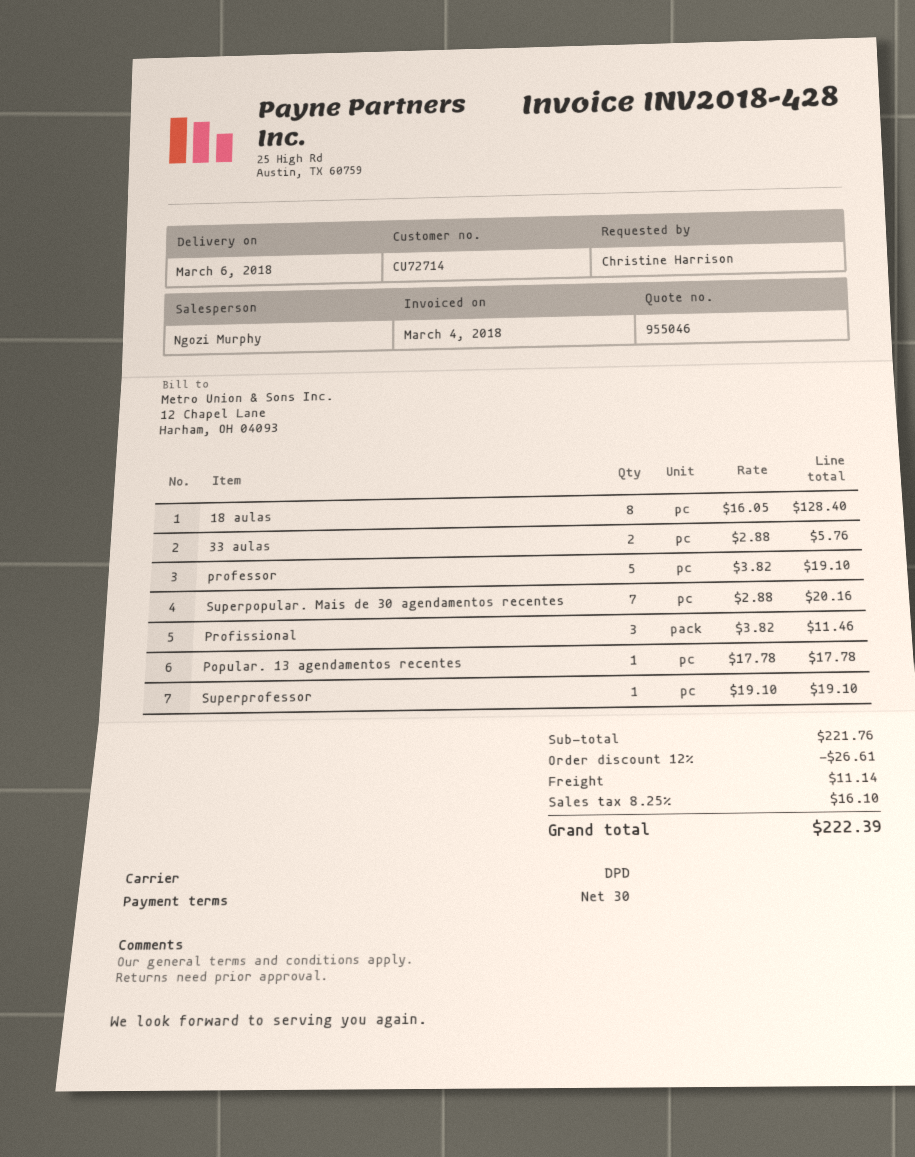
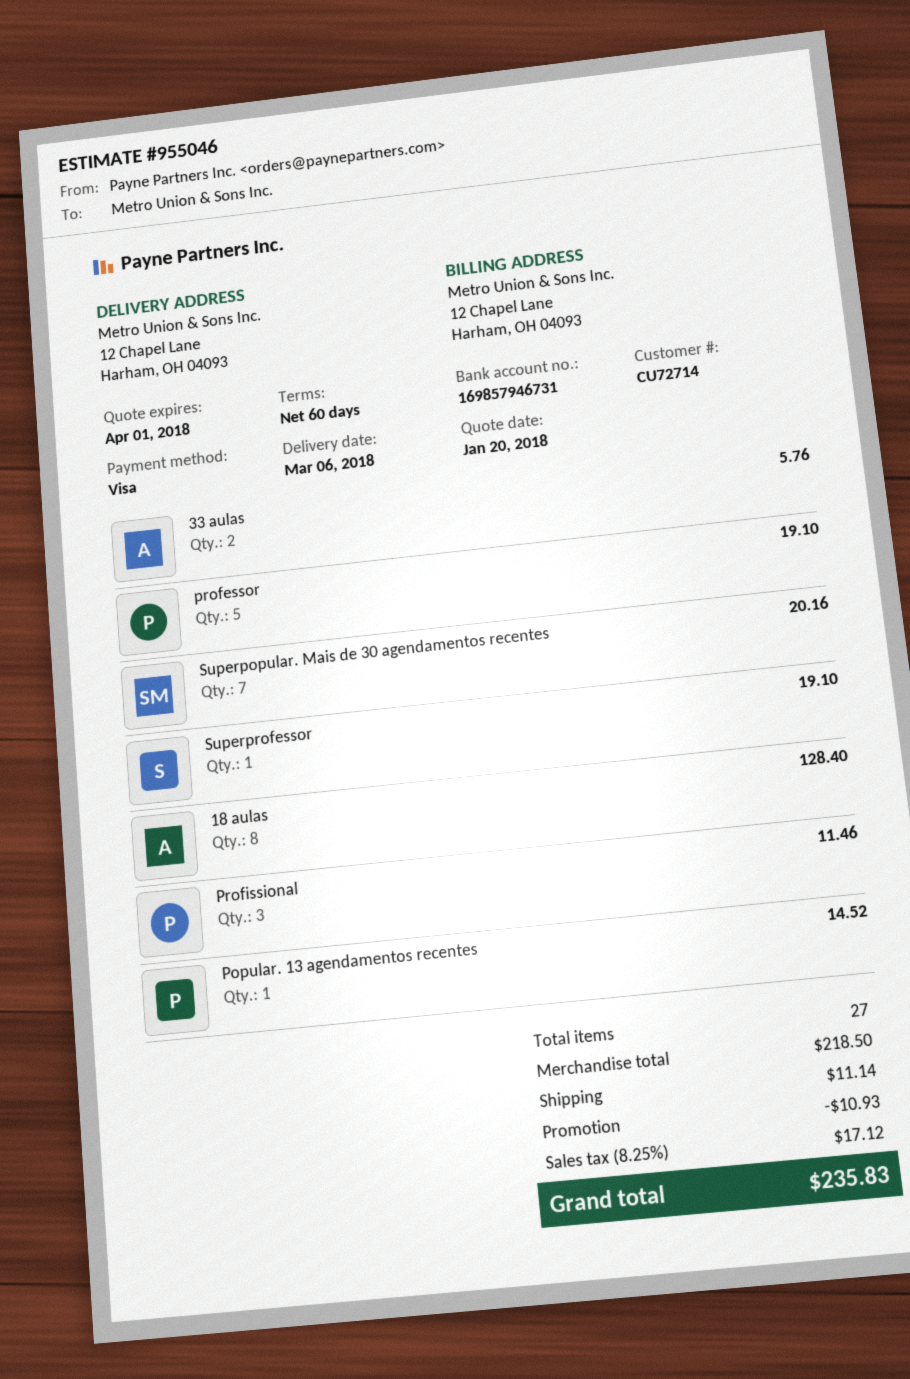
payment terms: 30 days -> 60 days
Popular. 13 agendamentos recentes: 1 for 17.78 -> 1 for 14.52
subtotal: 221.76 -> 218.50
discount: 26.61 -> 10.93
tax: 8.25% = 16.10 -> 8.25% = 17.12
total: 222.39 -> 235.83

